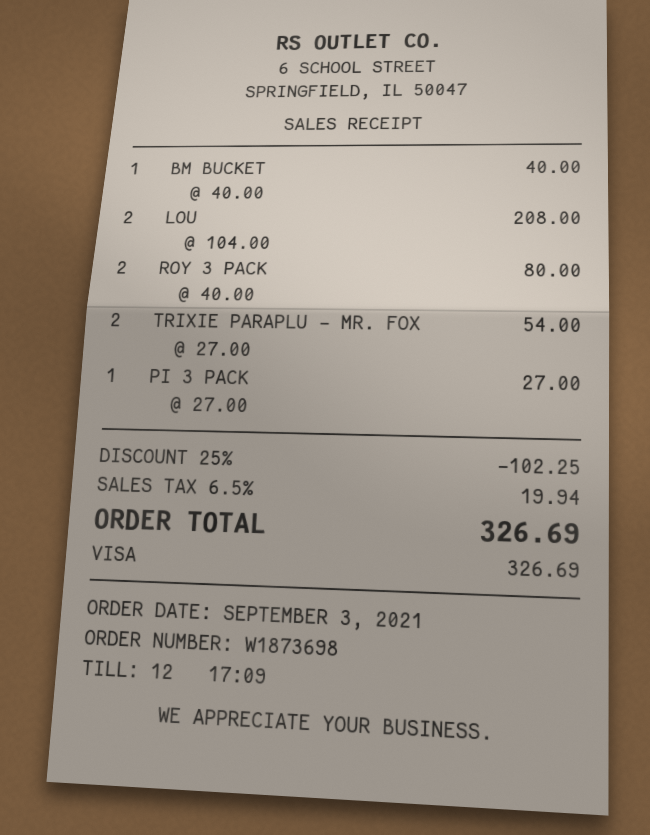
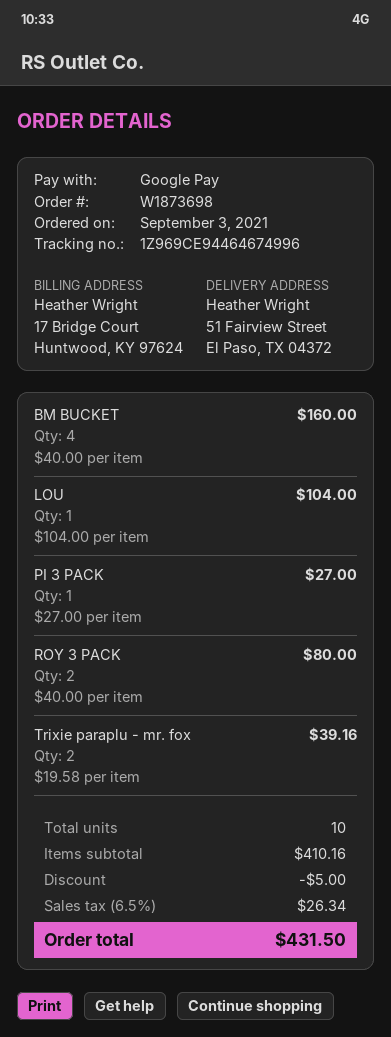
payment method: Visa -> Google Pay
BM BUCKET: 1 x 40.00 = 40.00 -> 4 x 40.00 = 160.00
LOU: 2 x 104.00 = 208.00 -> 1 x 104.00 = 104.00
TRIXIE PARAPLU - MR. FOX: 2 x 27.00 = 54.00 -> 2 x 19.58 = 39.16
discount: 102.25 -> 5.00
tax: 6.5% = 19.94 -> 6.5% = 26.34
total: 326.69 -> 431.50

